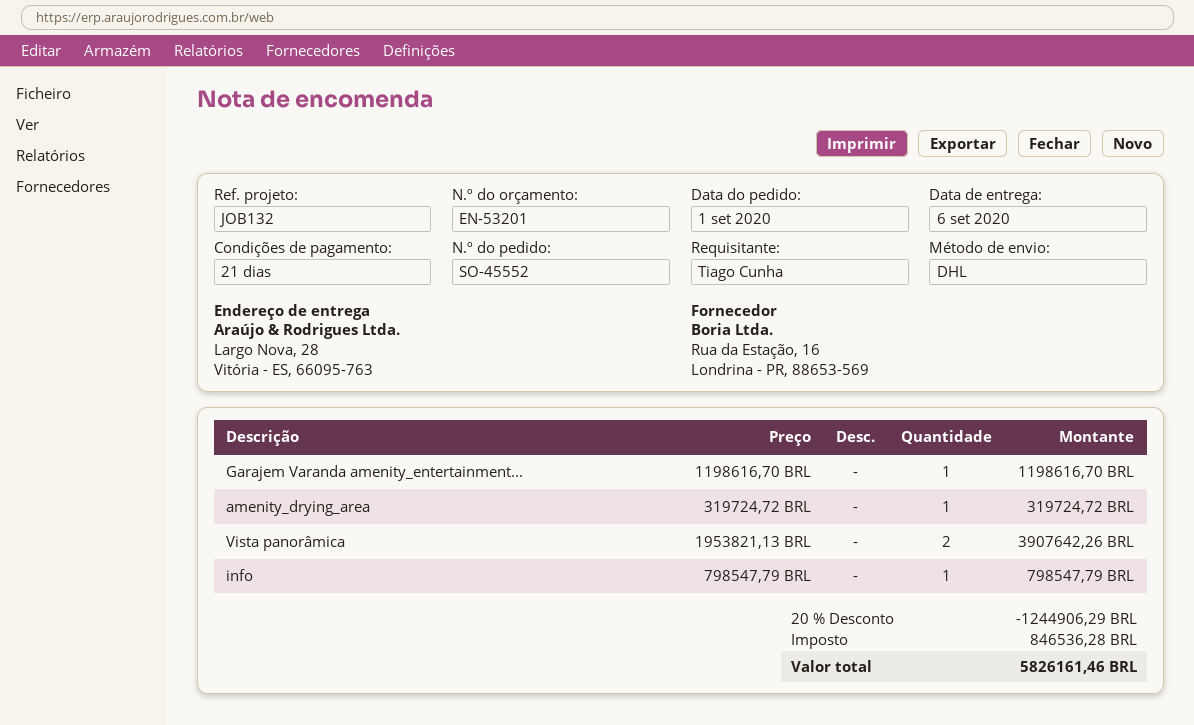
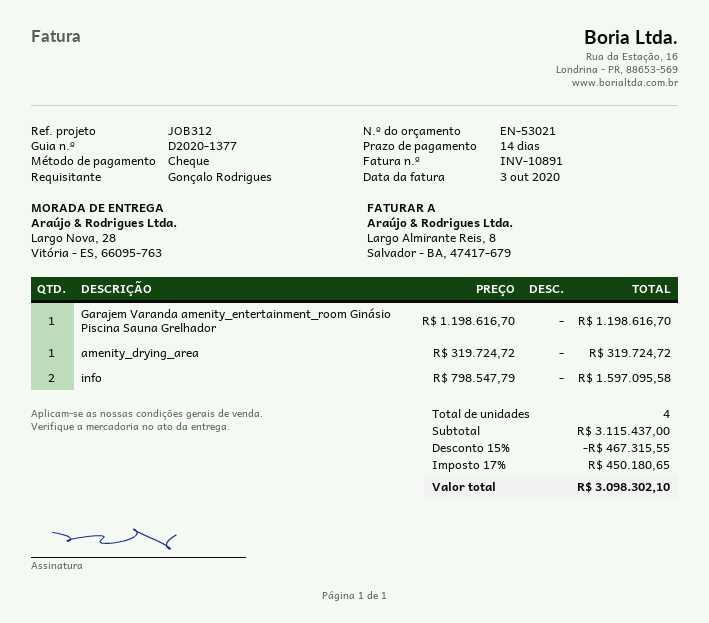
quote number: EN-53201 -> EN-53021
payment terms: 21 days -> 14 days
reference: JOB132 -> JOB312
ordered by: Tiago Cunha -> Gonçalo Rodrigues
Vista panorâmica: 2 x 1953821.13 = 3907642.26 -> none
info: 1 x 798547.79 = 798547.79 -> 2 x 798547.79 = 1597095.58
discount: 20% = 1244906.29 -> 15% = 467315.55
tax: 846536.28 -> 450180.65
total: 5826161.46 -> 3098302.10

